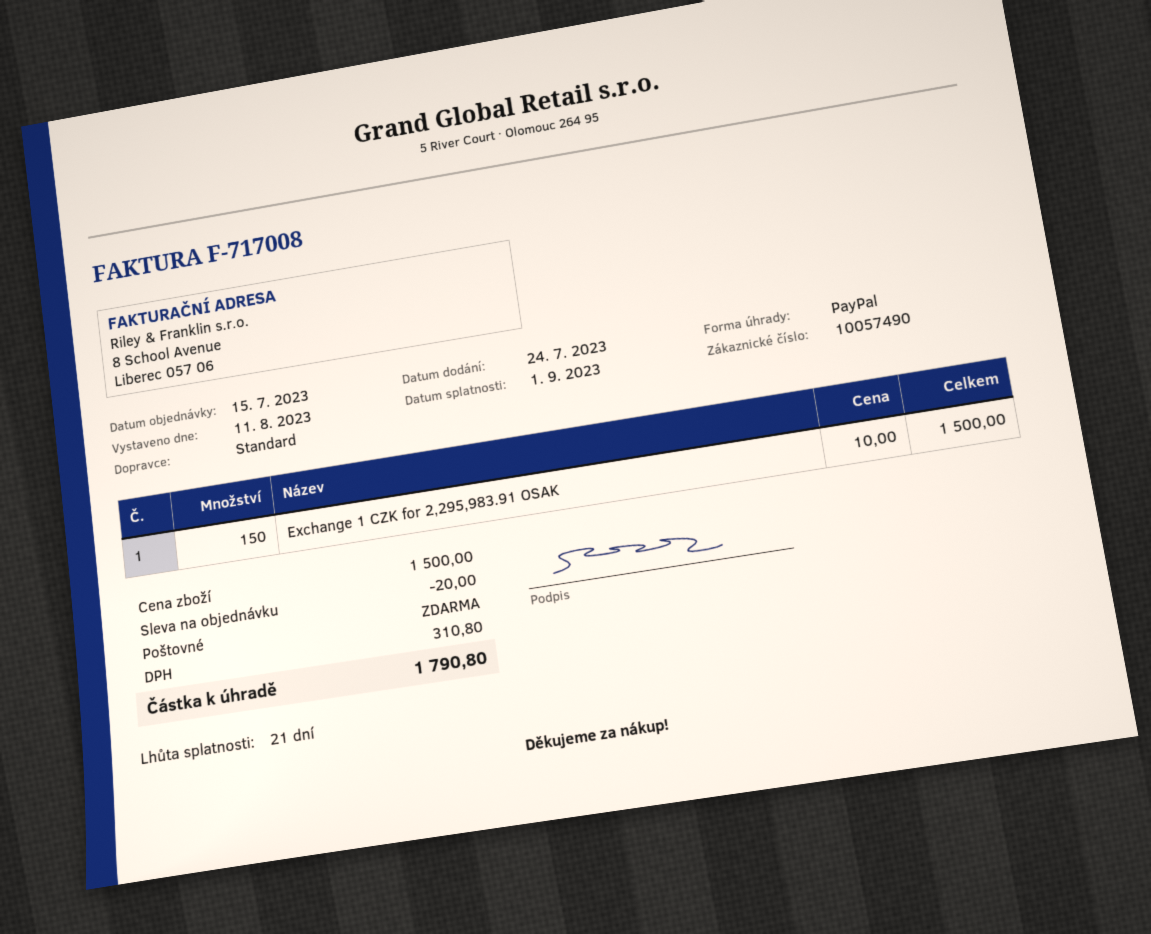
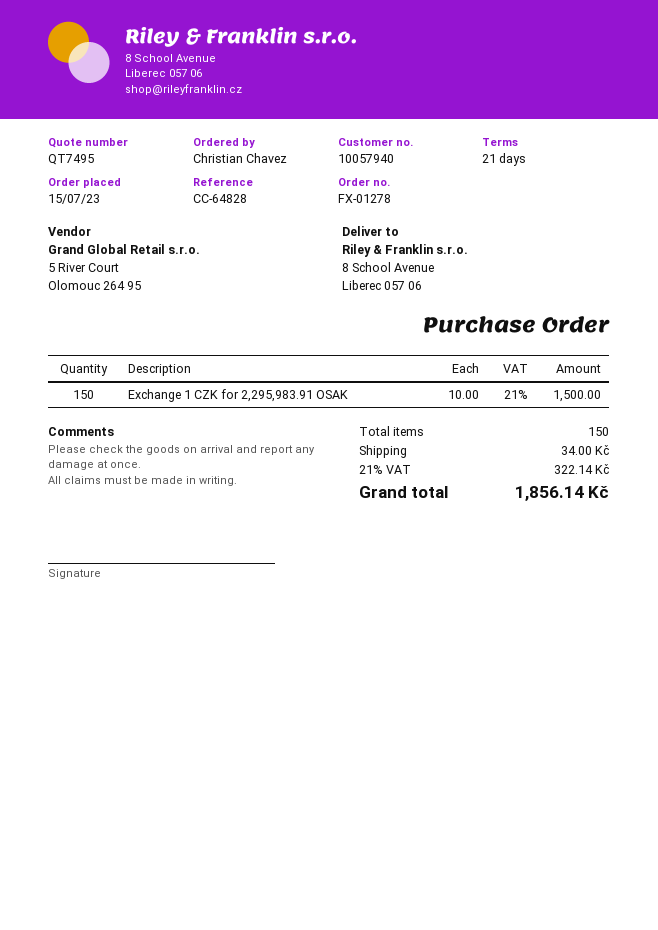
customer number: 10057490 -> 10057940
discount: 20.00 -> none
shipping: 0.00 -> 34.00
tax: 310.80 -> 322.14
total: 1790.80 -> 1856.14

